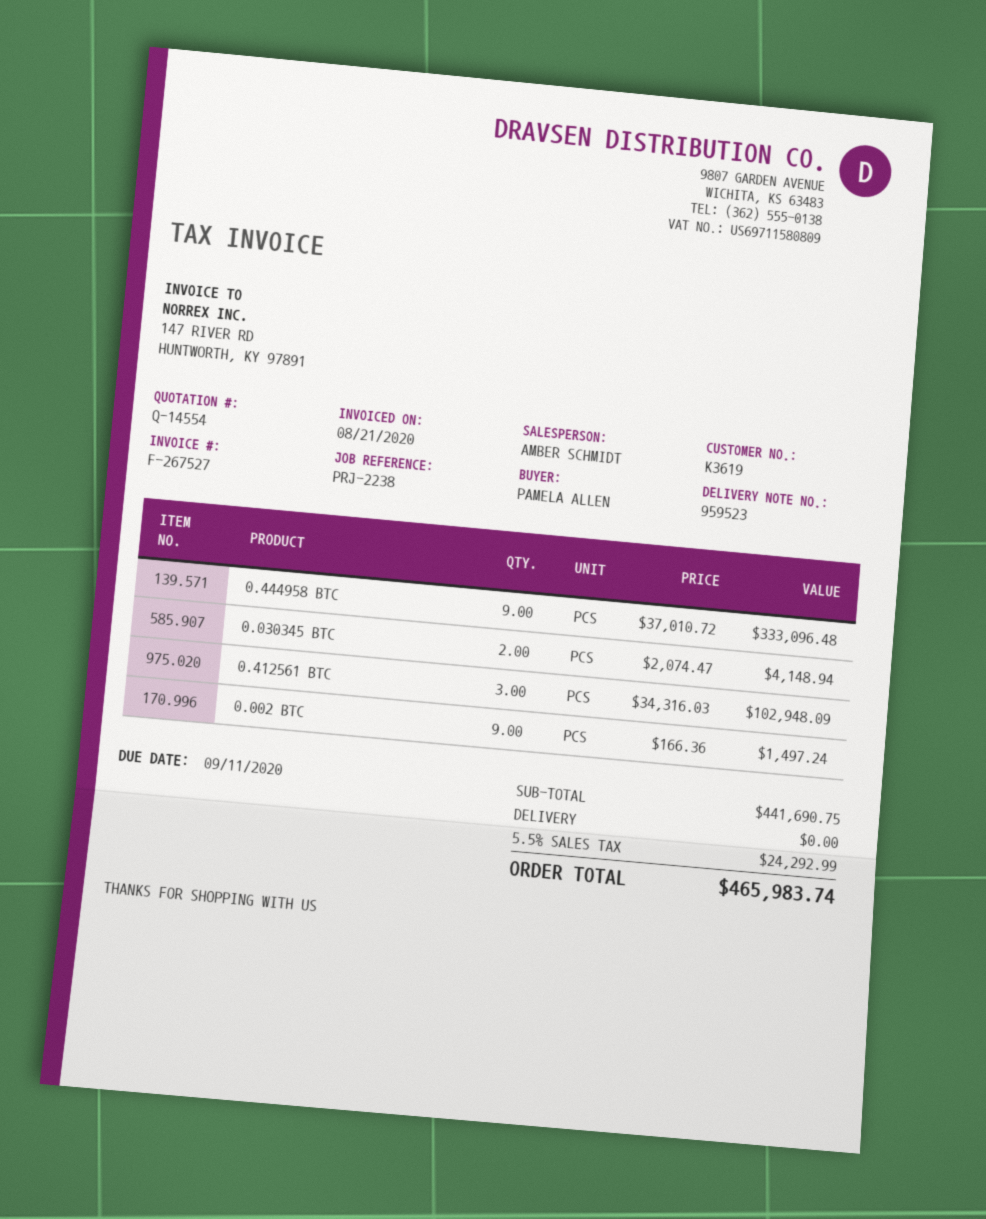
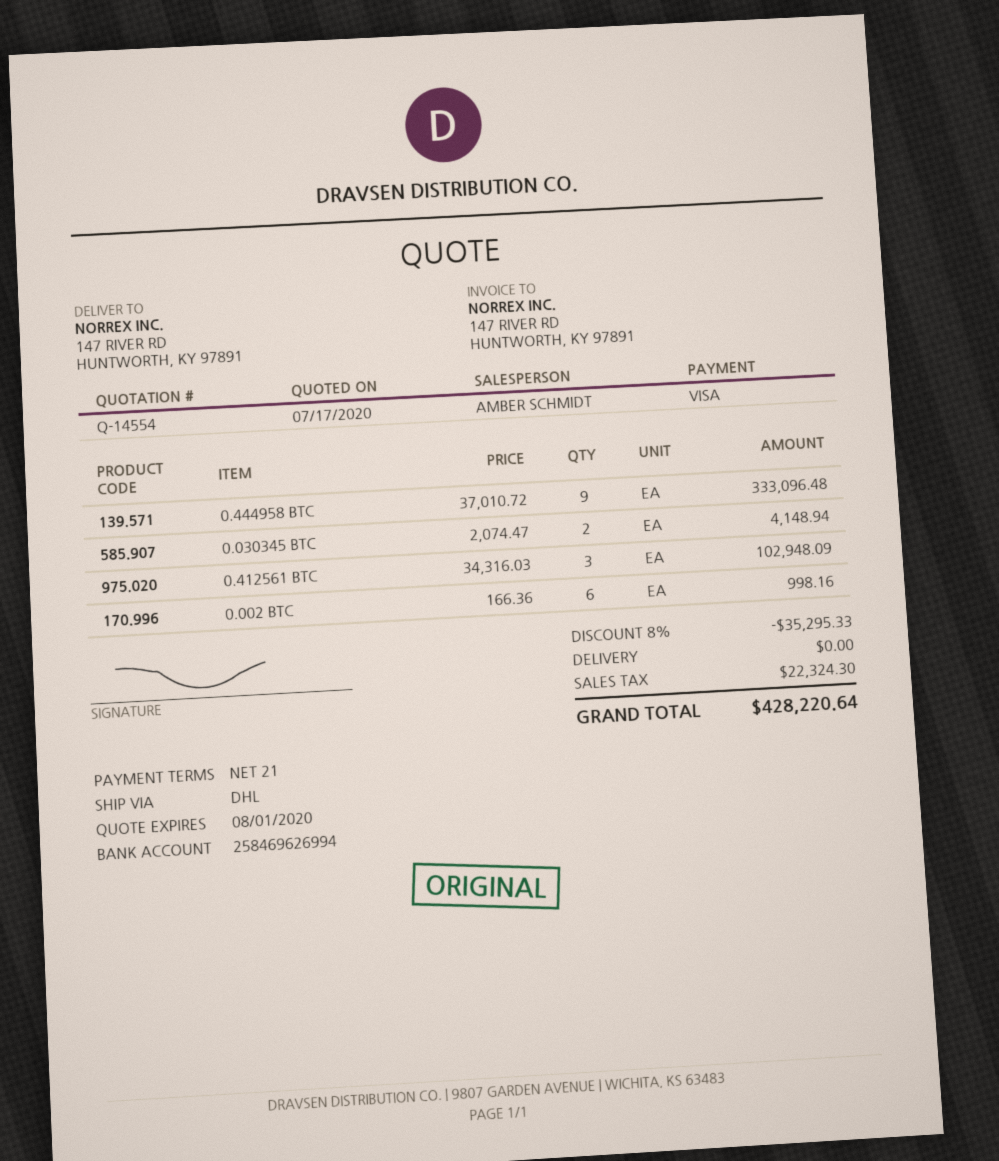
0.002 BTC: 9 x 166.36 = 1497.24 -> 6 x 166.36 = 998.16
discount: none -> 8% = 35295.33
tax: 24292.99 -> 22324.30
total: 465983.74 -> 428220.64

